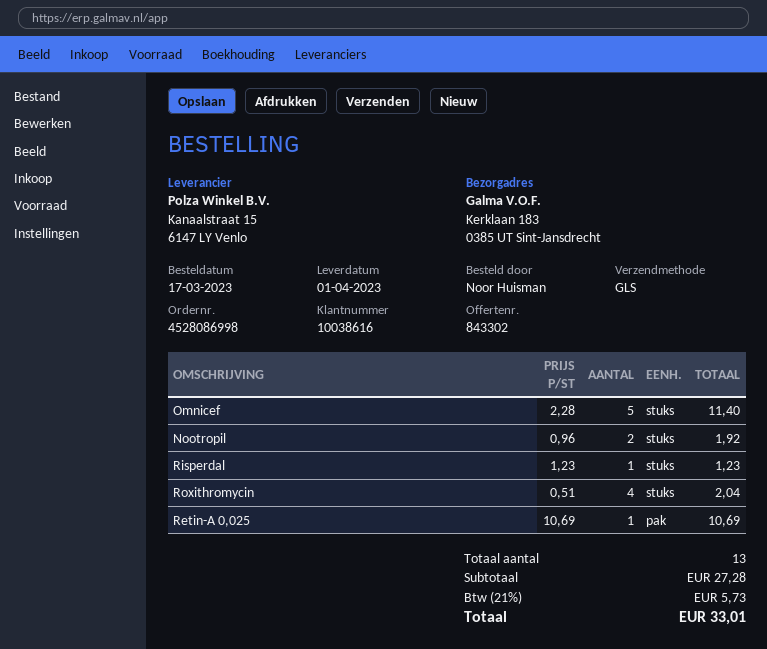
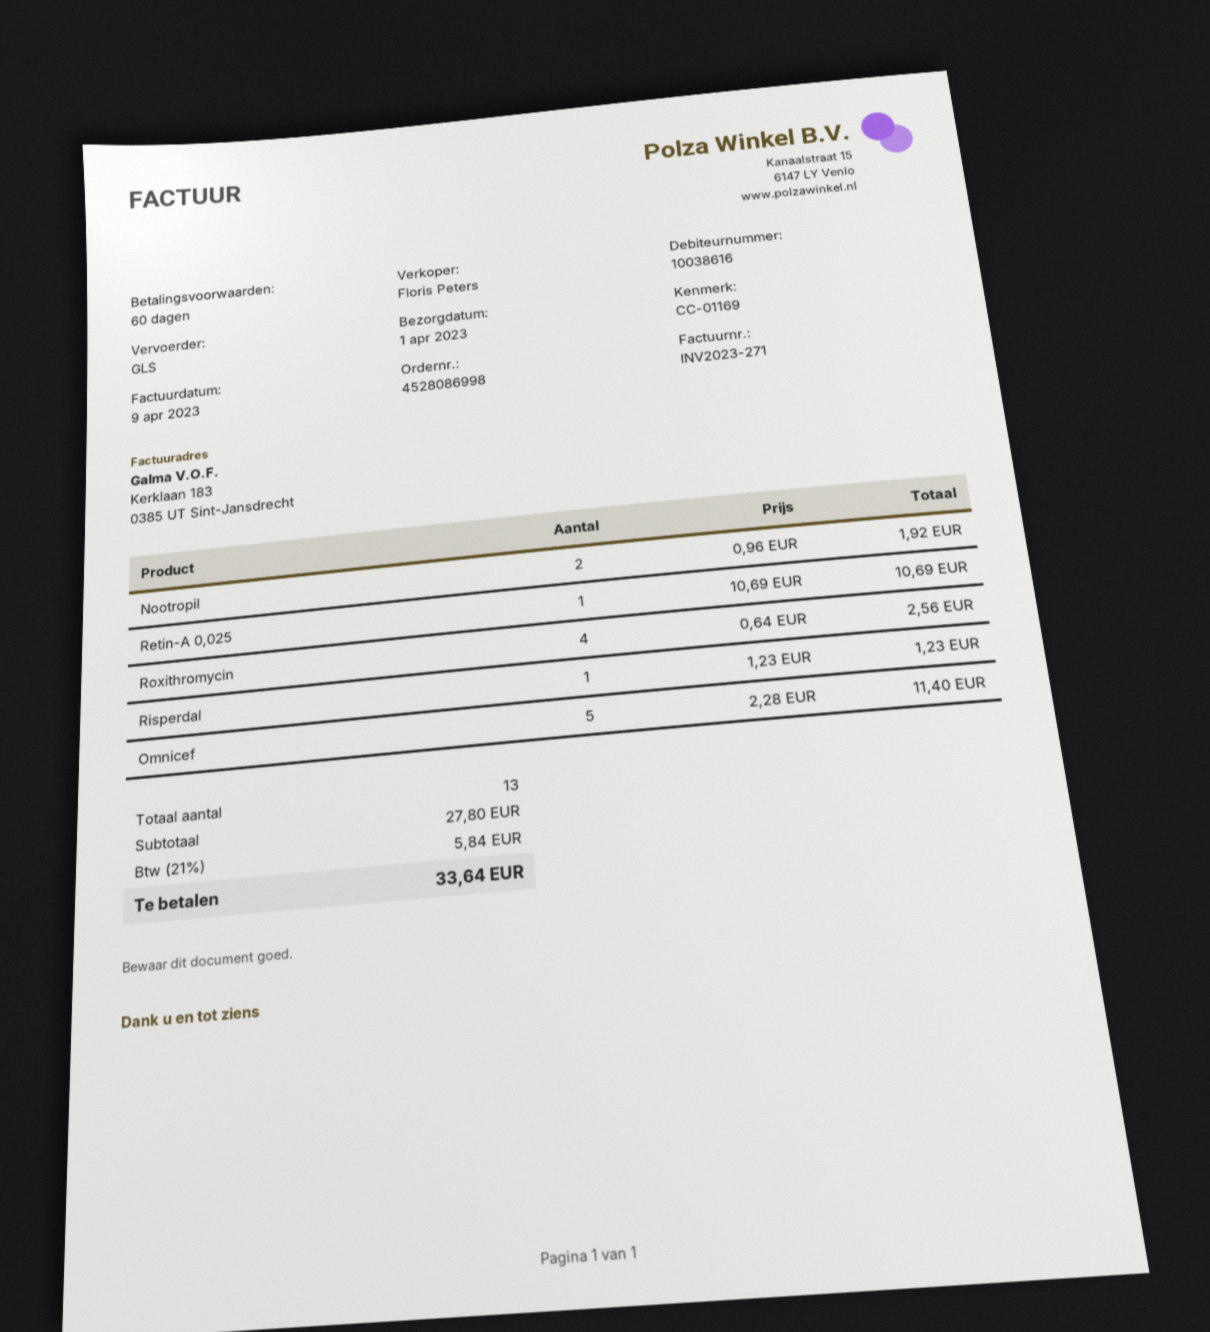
Roxithromycin: 4 x 0.51 = 2.04 -> 4 x 0.64 = 2.56
subtotal: 27.28 -> 27.80
tax: 21% = 5.73 -> 21% = 5.84
total: 33.01 -> 33.64

